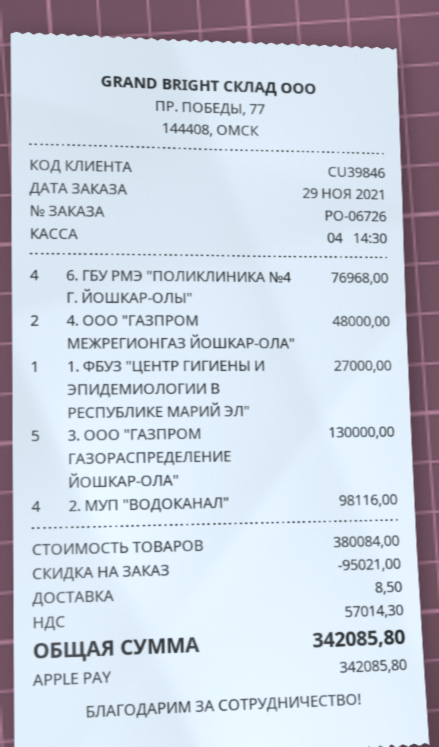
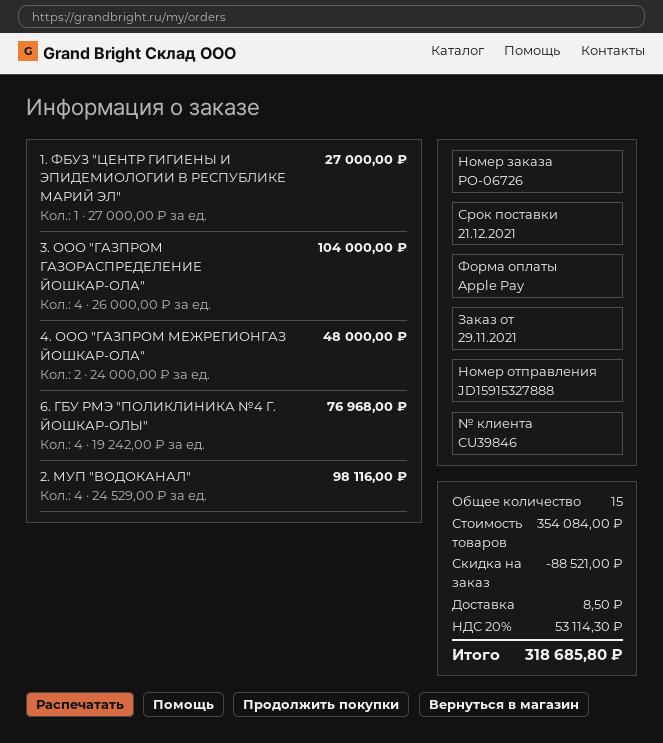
3. ООО "ГАЗПРОМ ГАЗОРАСПРЕДЕЛЕНИЕ ЙОШКАР-ОЛА": 5 for 130000.00 -> 4 for 104000.00
subtotal: 380084.00 -> 354084.00
discount: 95021.00 -> 88521.00
tax: 57014.30 -> 53114.30
total: 342085.80 -> 318685.80

